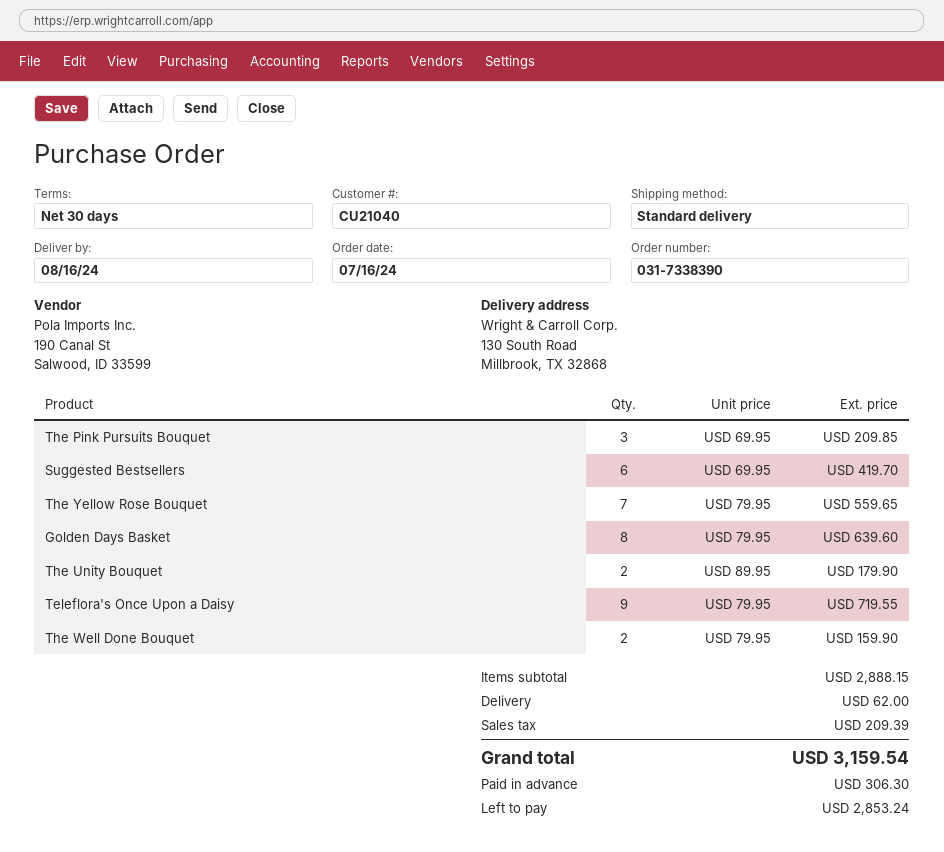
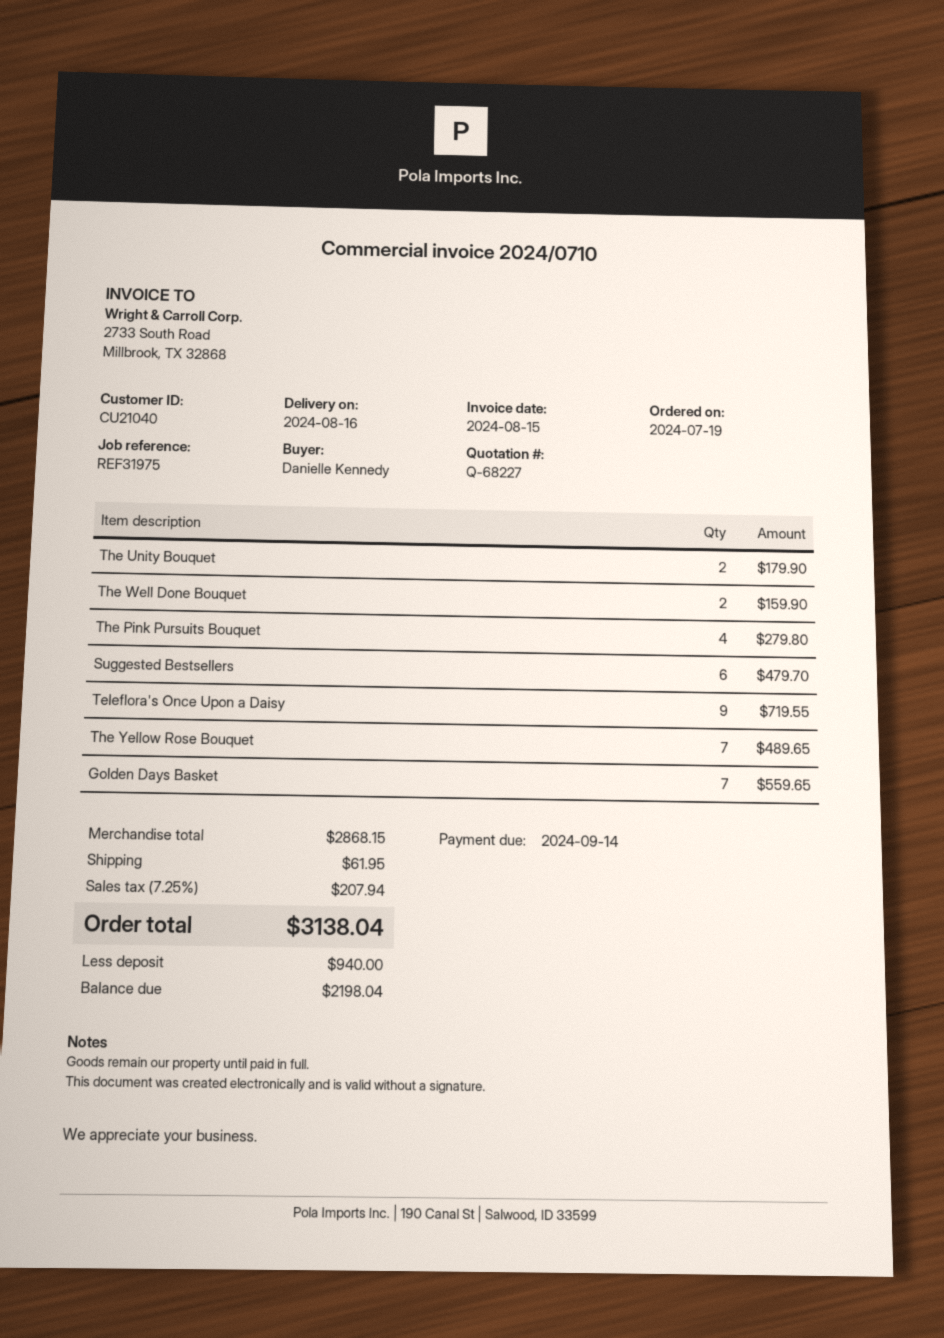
order date: 2024-07-16 -> 2024-07-19
The Pink Pursuits Bouquet: 3 for 209.85 -> 4 for 279.80
Suggested Bestsellers: 6 for 419.70 -> 6 for 479.70
The Yellow Rose Bouquet: 7 for 559.65 -> 7 for 489.65
Golden Days Basket: 8 for 639.60 -> 7 for 559.65
subtotal: 2888.15 -> 2868.15
shipping: 62.00 -> 61.95
tax: 209.39 -> 207.94
total: 3159.54 -> 3138.04
deposit: 306.30 -> 940.00
balance: 2853.24 -> 2198.04

